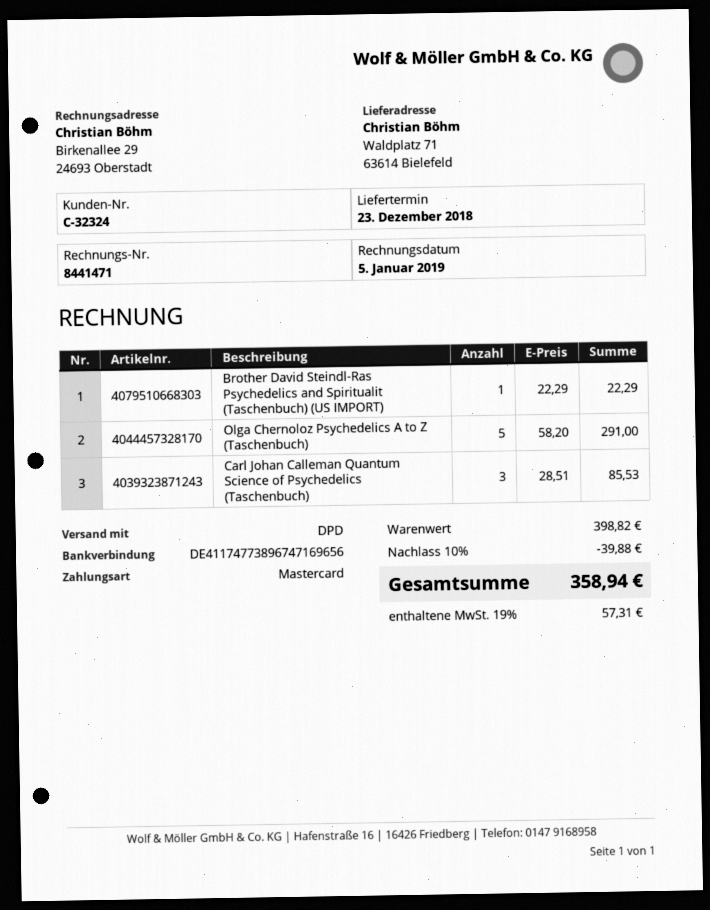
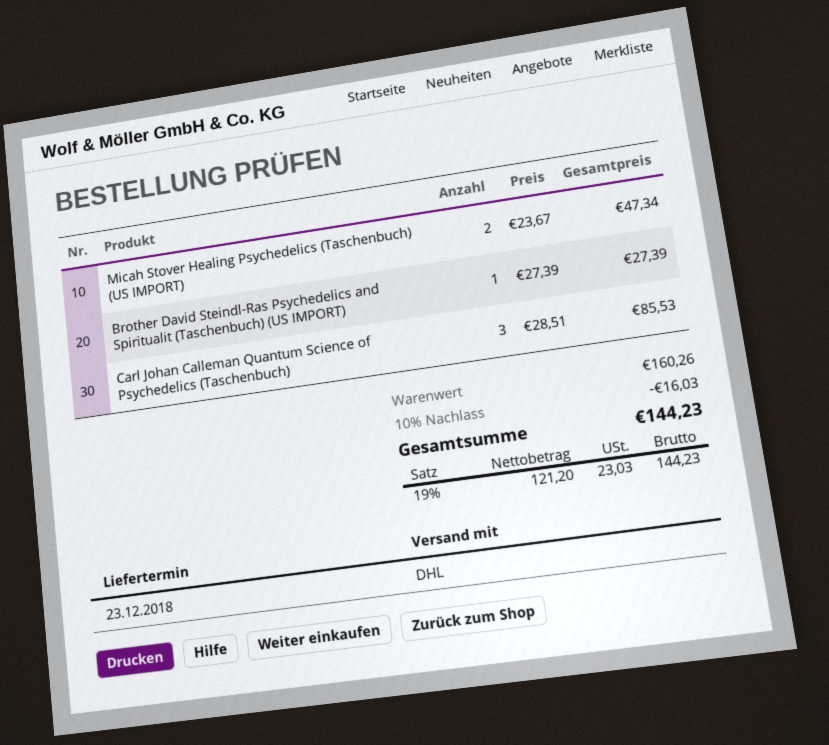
shipping method: DPD -> DHL
Brother David Steindl-Ras Psychedelics and Spiritualit (Taschenbuch) (US IMPORT): 1 x 22.29 = 22.29 -> 1 x 27.39 = 27.39
Olga Chernoloz Psychedelics A to Z (Taschenbuch): 5 x 58.20 = 291.00 -> none
Micah Stover Healing Psychedelics (Taschenbuch) (US IMPORT): none -> 2 x 23.67 = 47.34
subtotal: 398.82 -> 160.26
discount: 10% = 39.88 -> 10% = 16.03
tax: 19% = 57.31 -> 19% = 23.03
total: 358.94 -> 144.23

